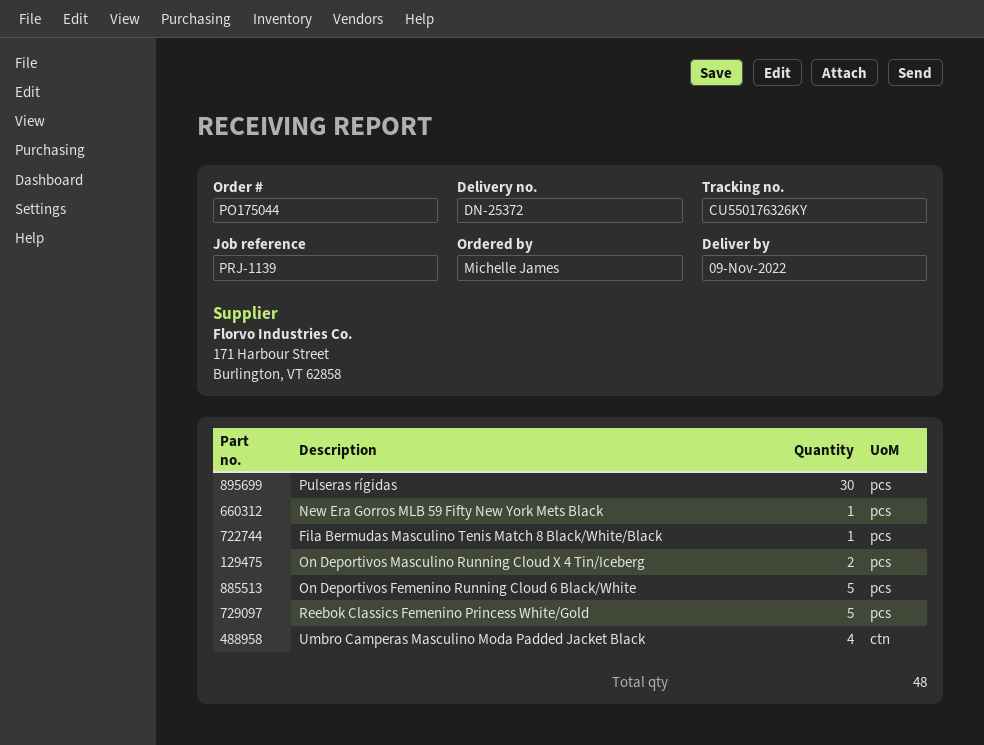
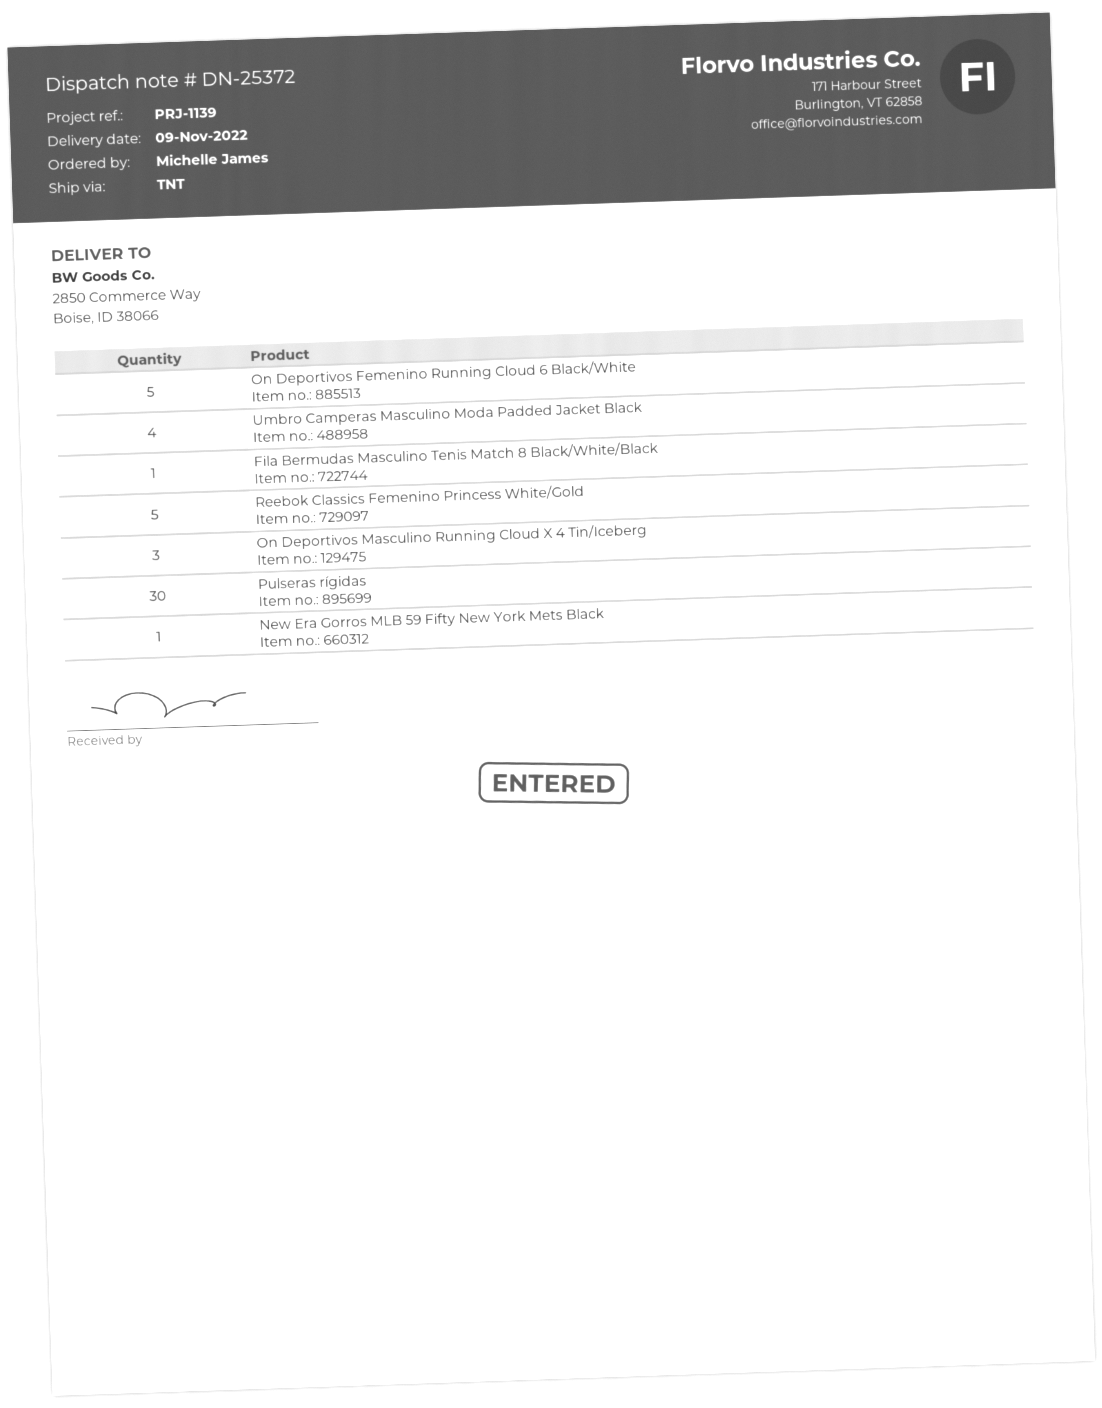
On Deportivos Masculino Running Cloud X 4 Tin/Iceberg: 2 -> 3

